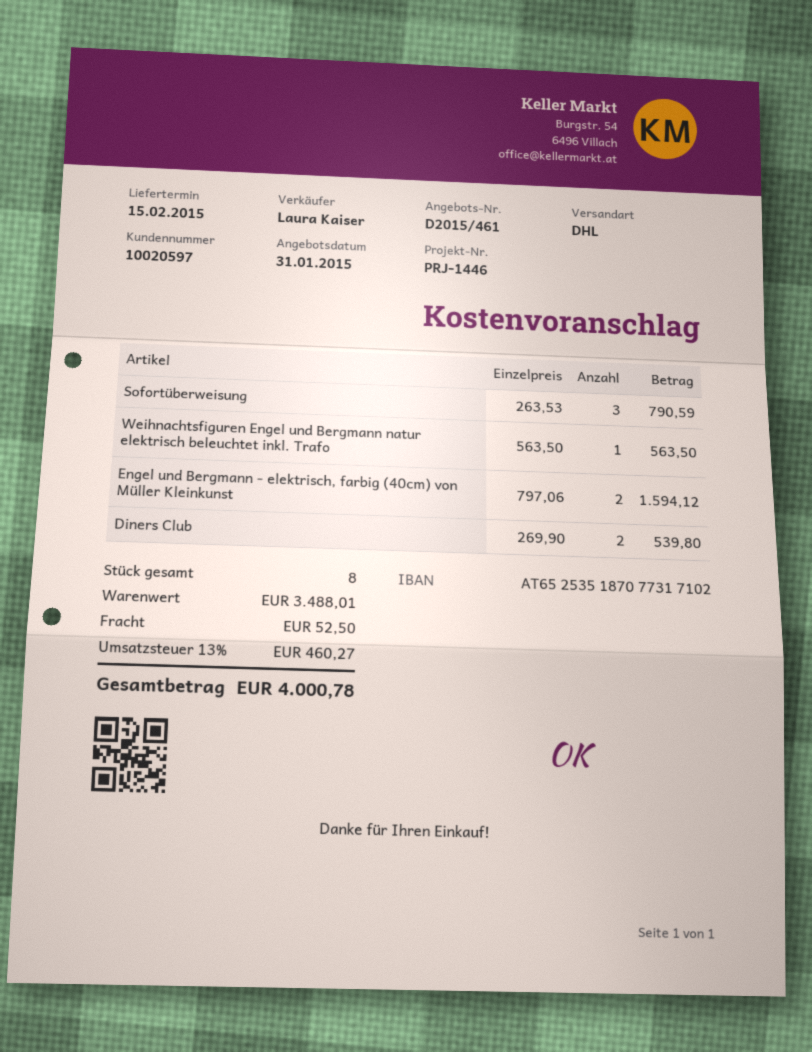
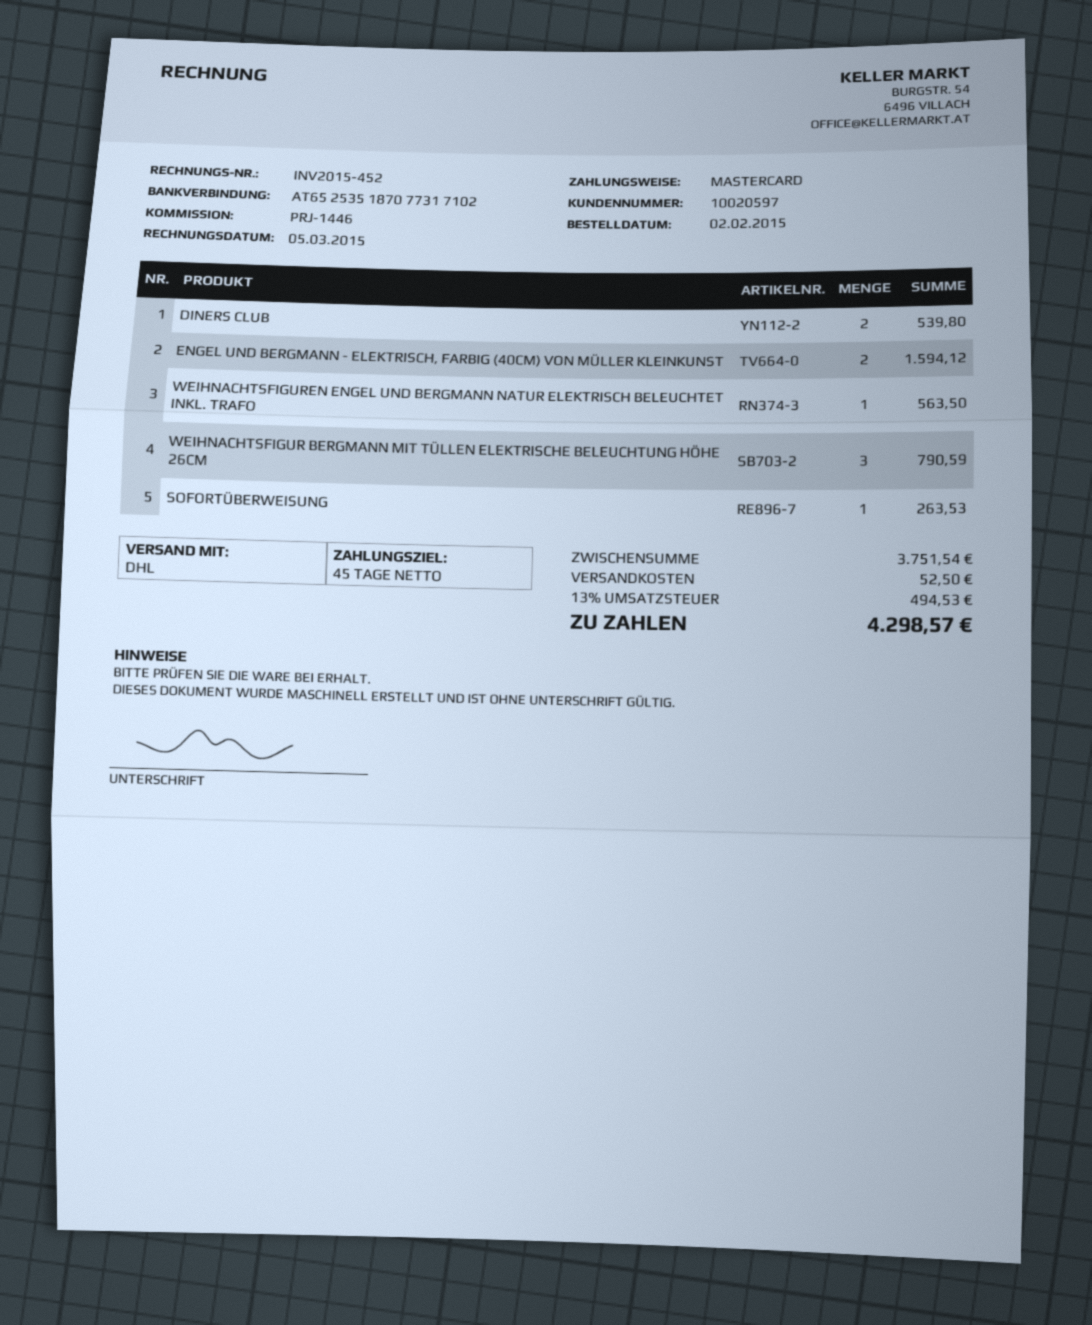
Sofortüberweisung: 3 for 790.59 -> 1 for 263.53
WEIHNACHTSFIGUR BERGMANN MIT TÜLLEN ELEKTRISCHE BELEUCHTUNG HÖHE 26CM: none -> 3 for 790.59
subtotal: 3488.01 -> 3751.54
tax: 13% = 460.27 -> 13% = 494.53
total: 4000.78 -> 4298.57

